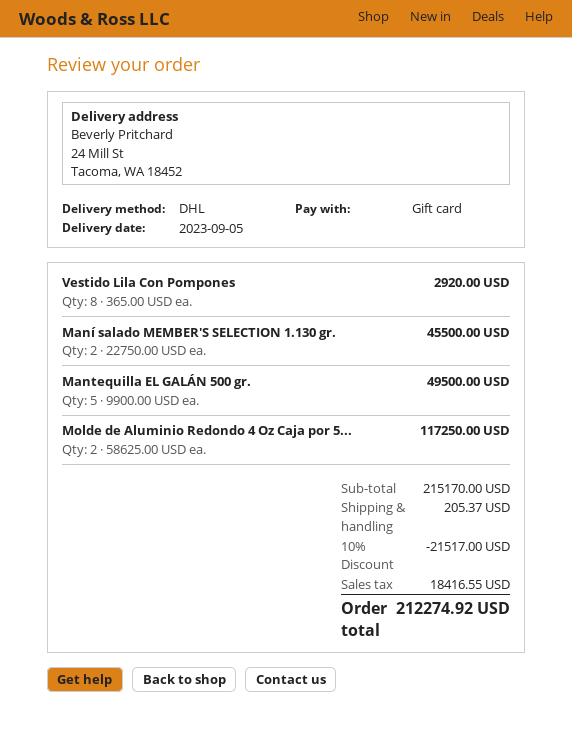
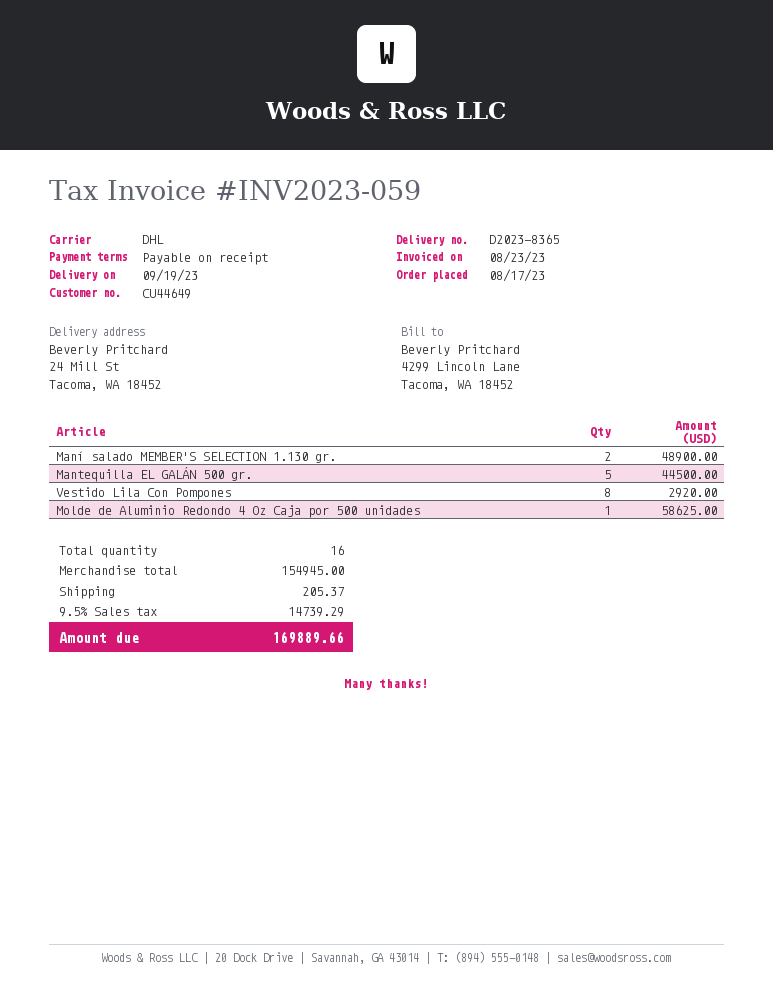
delivery date: 2023-09-05 -> 2023-09-19
Maní salado MEMBER'S SELECTION 1.130 gr.: 2 for 45500.00 -> 2 for 48900.00
Mantequilla EL GALÁN 500 gr.: 5 for 49500.00 -> 5 for 44500.00
Molde de Aluminio Redondo 4 Oz Caja por 5...: 2 for 117250.00 -> 1 for 58625.00
subtotal: 215170.00 -> 154945.00
discount: 10% = 21517.00 -> none
tax: 18416.55 -> 14739.29
total: 212274.92 -> 169889.66

